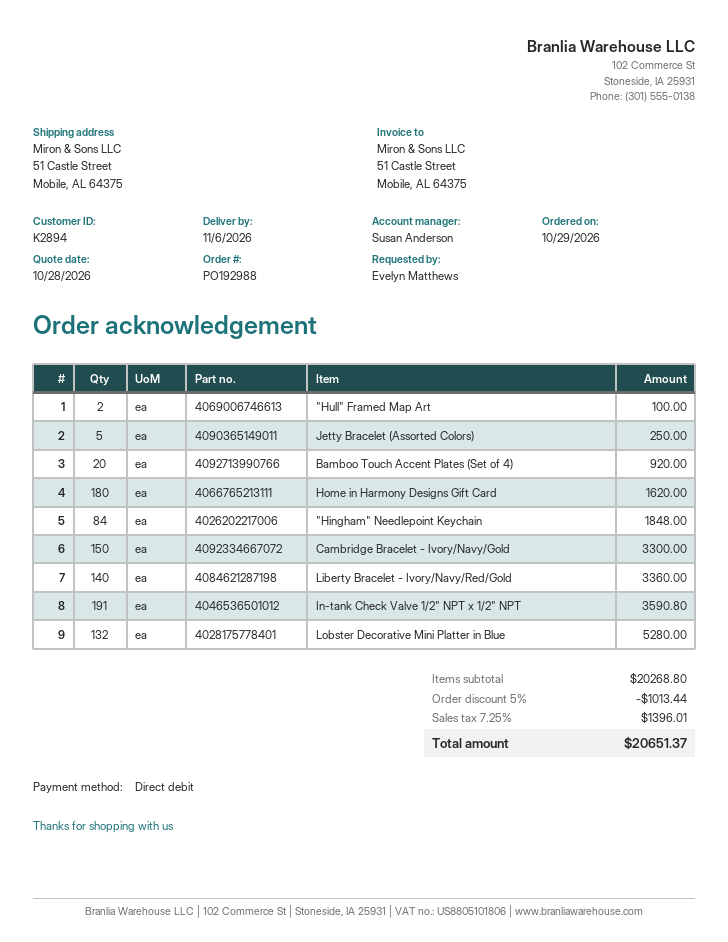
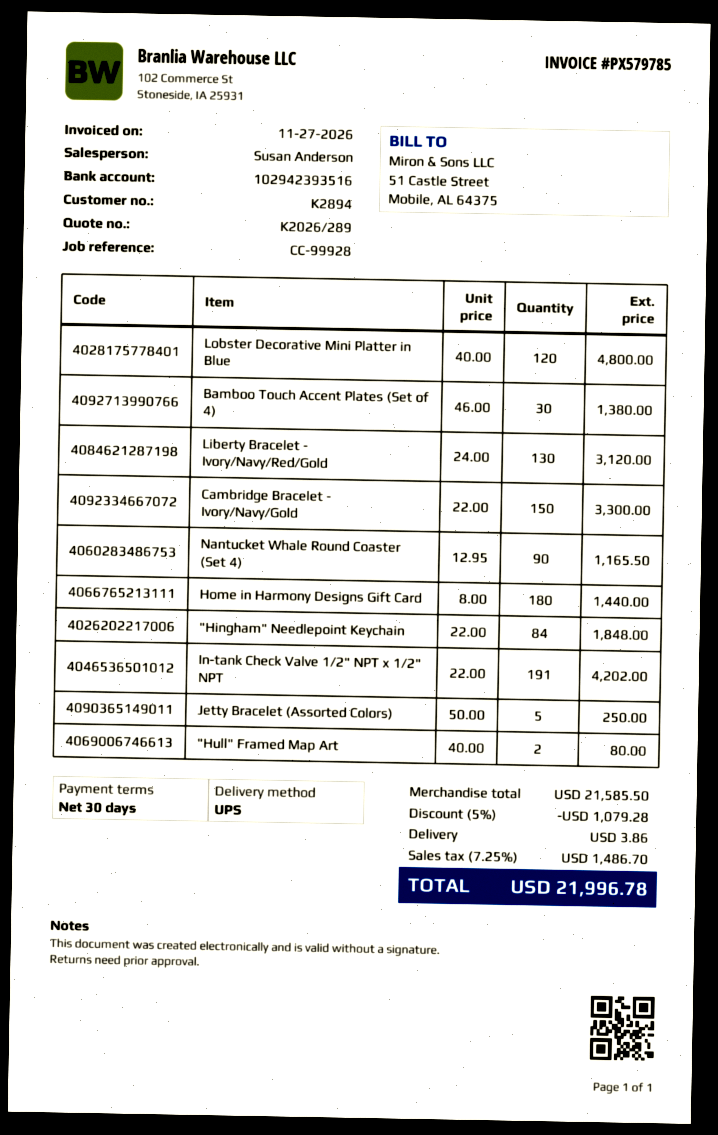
"Hull" Framed Map Art: 2 for 100.00 -> 2 for 80.00
Bamboo Touch Accent Plates (Set of 4): 20 for 920.00 -> 30 for 1380.00
Home in Harmony Designs Gift Card: 180 for 1620.00 -> 180 for 1440.00
Liberty Bracelet - Ivory/Navy/Red/Gold: 140 for 3360.00 -> 130 for 3120.00
In-tank Check Valve 1/2" NPT x 1/2" NPT: 191 for 3590.80 -> 191 for 4202.00
Lobster Decorative Mini Platter in Blue: 132 for 5280.00 -> 120 for 4800.00
Nantucket Whale Round Coaster (Set 4): none -> 90 for 1165.50
subtotal: 20268.80 -> 21585.50
discount: 5% = 1013.44 -> 5% = 1079.28
shipping: none -> 3.86
tax: 7.25% = 1396.01 -> 7.25% = 1486.70
total: 20651.37 -> 21996.78

